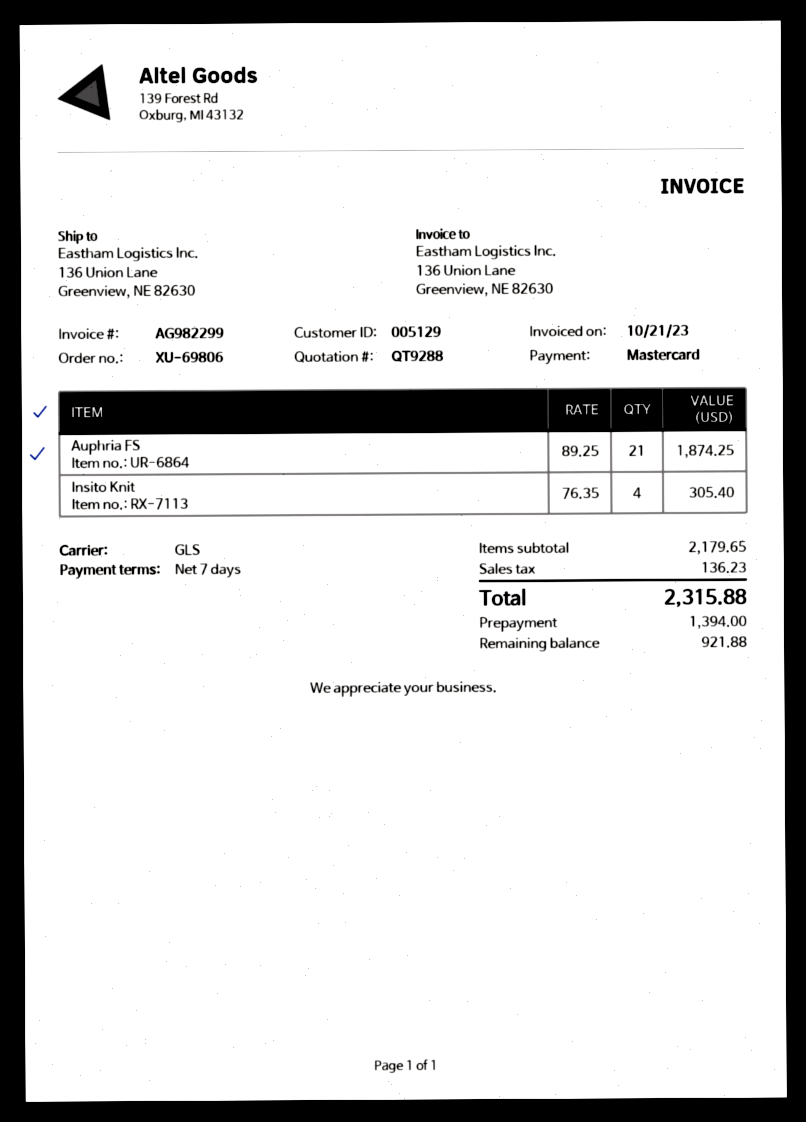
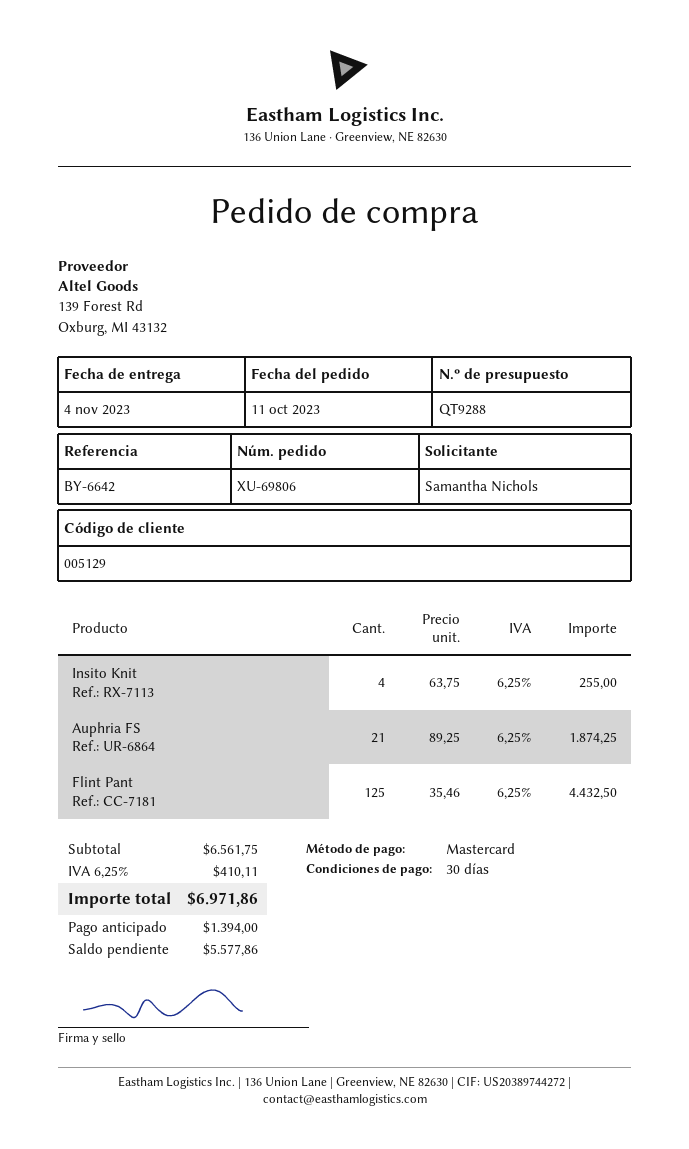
payment terms: 7 days -> 30 days
Insito Knit: 4 x 76.35 = 305.40 -> 4 x 63.75 = 255.00
Flint Pant: none -> 125 x 35.46 = 4432.50
subtotal: 2179.65 -> 6561.75
tax: 136.23 -> 410.11
total: 2315.88 -> 6971.86
balance: 921.88 -> 5577.86

